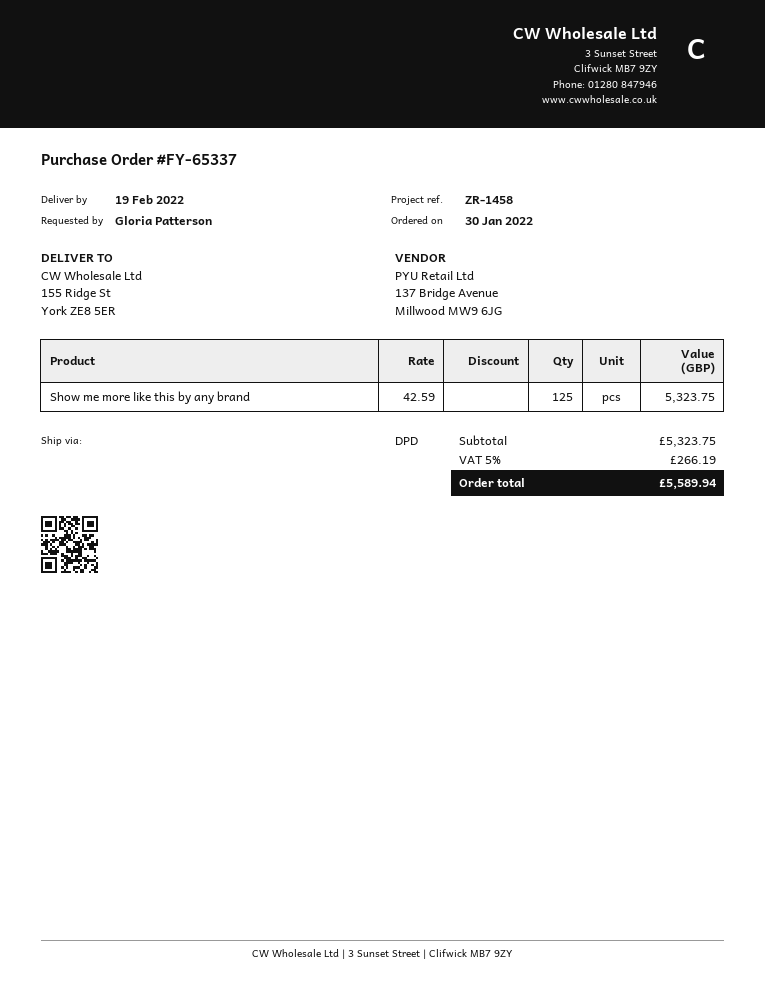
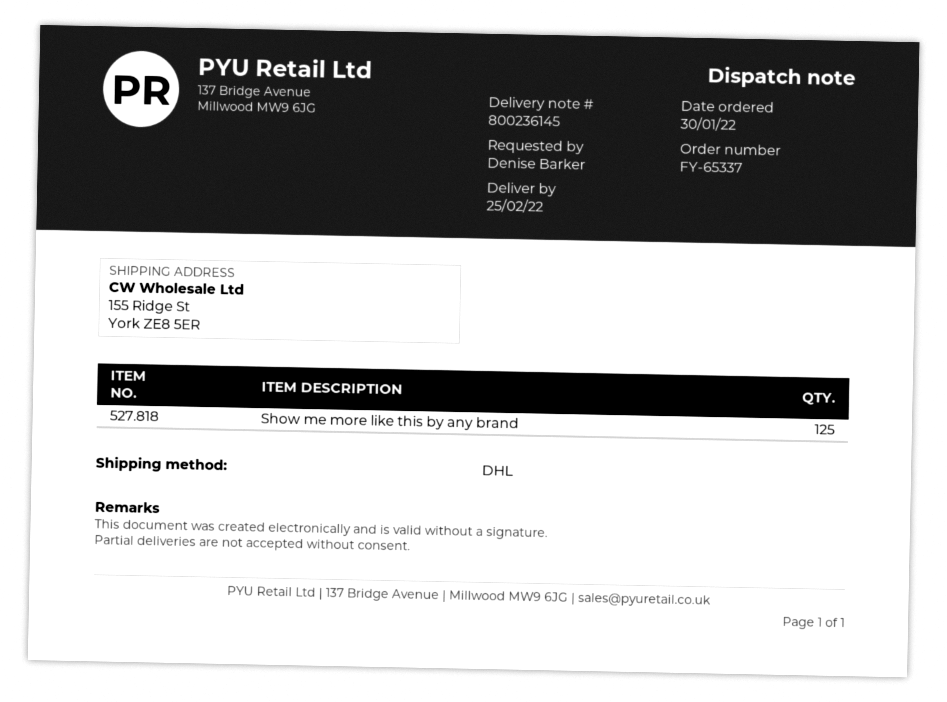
delivery date: 2022-02-19 -> 2022-02-25
ordered by: Gloria Patterson -> Denise Barker
shipping method: DPD -> DHL

